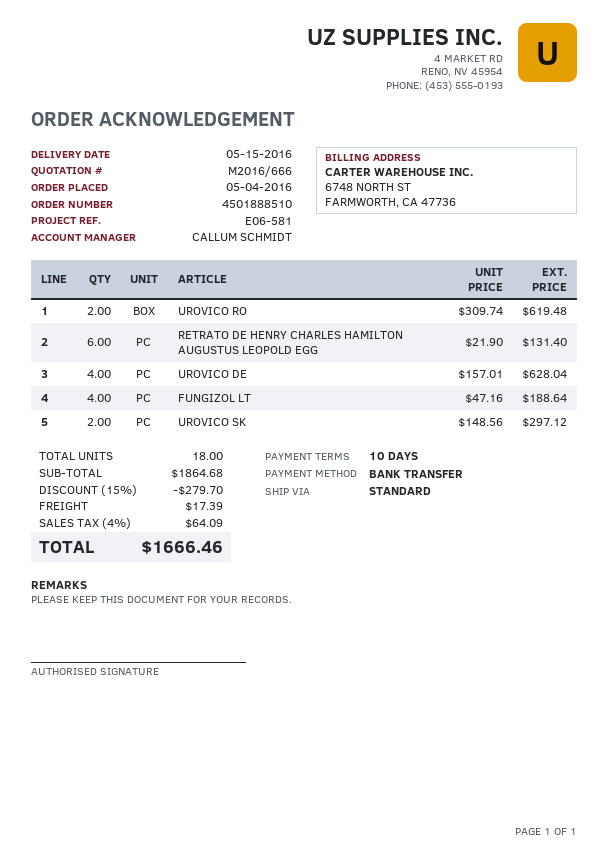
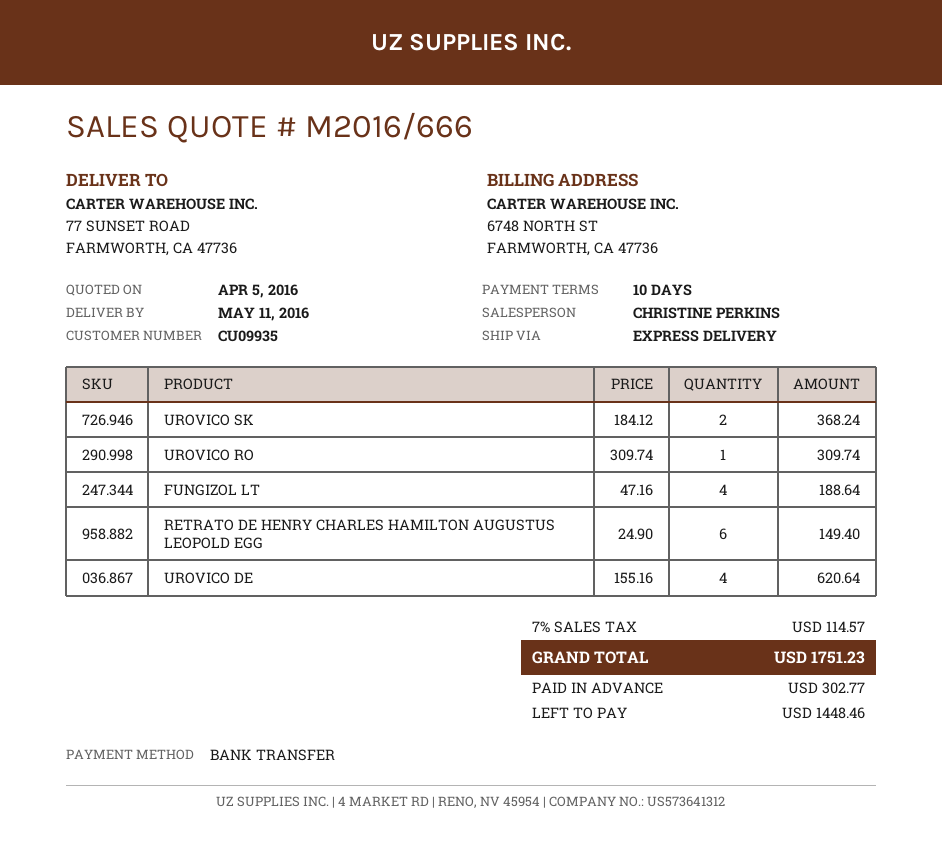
delivery date: 2016-05-15 -> 2016-05-11
sales rep: CALLUM SCHMIDT -> CHRISTINE PERKINS
shipping method: standard -> express
UROVICO RO: 2 x 309.74 = 619.48 -> 1 x 309.74 = 309.74
RETRATO DE HENRY CHARLES HAMILTON AUGUSTUS LEOPOLD EGG: 6 x 21.90 = 131.40 -> 6 x 24.90 = 149.40
UROVICO DE: 4 x 157.01 = 628.04 -> 4 x 155.16 = 620.64
UROVICO SK: 2 x 148.56 = 297.12 -> 2 x 184.12 = 368.24
discount: 15% = 279.70 -> none
shipping: 17.39 -> none
tax: 4% = 64.09 -> 7% = 114.57
total: 1666.46 -> 1751.23

